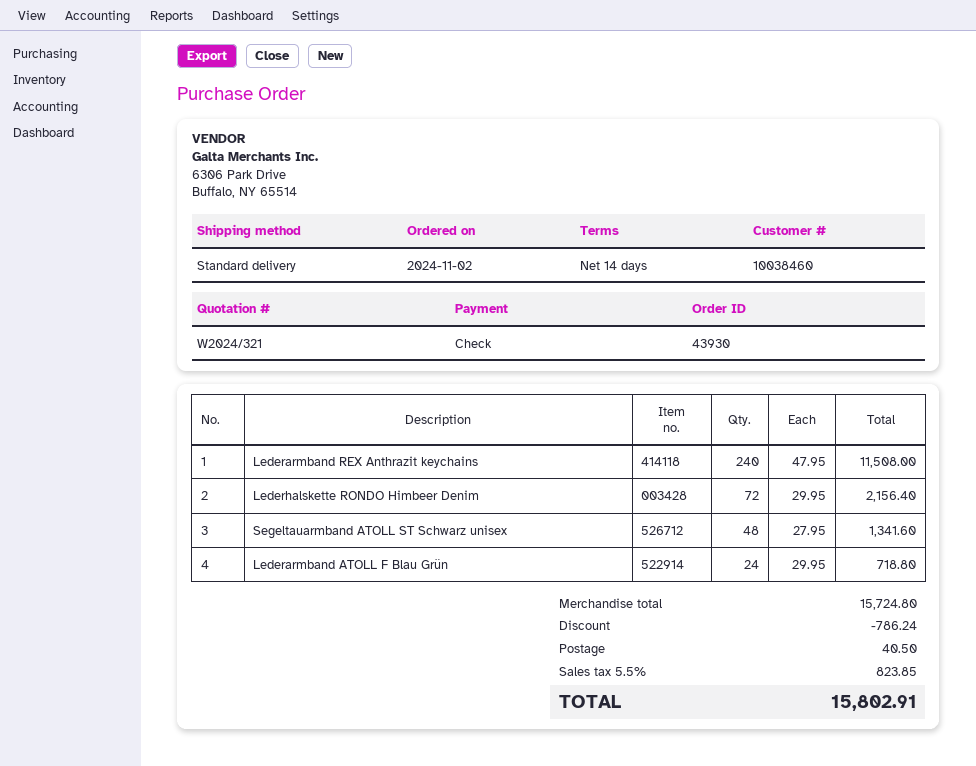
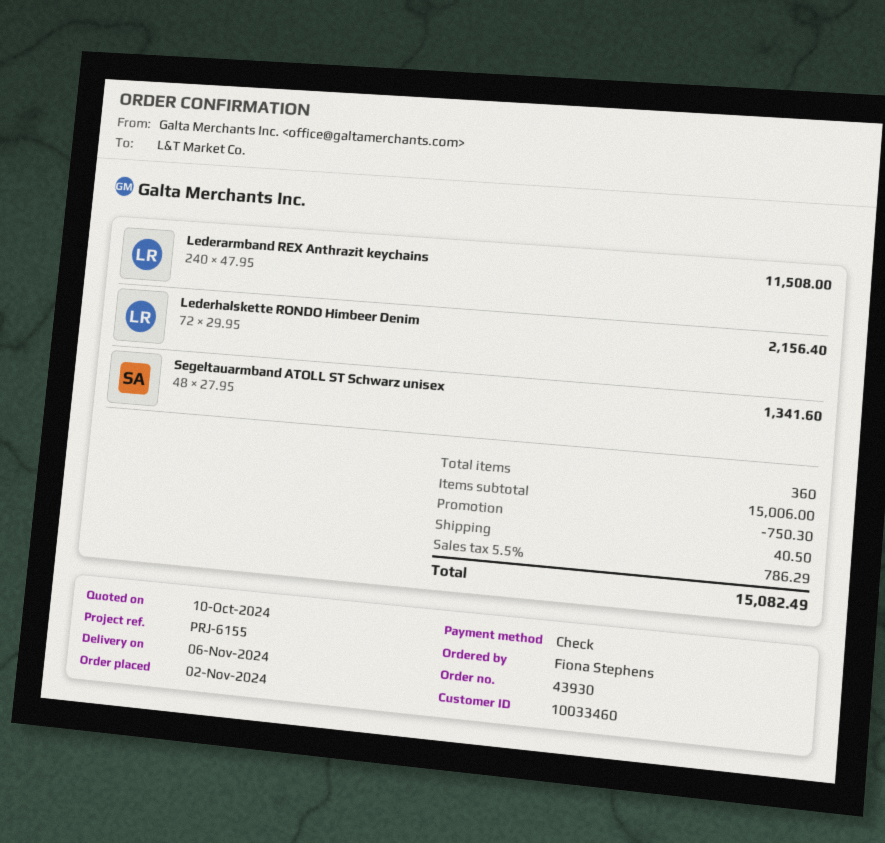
customer number: 10038460 -> 10033460
Lederarmband ATOLL F Blau Grün: 24 x 29.95 = 718.80 -> none
subtotal: 15724.80 -> 15006.00
discount: 786.24 -> 750.30
tax: 5.5% = 823.85 -> 5.5% = 786.29
total: 15802.91 -> 15082.49

